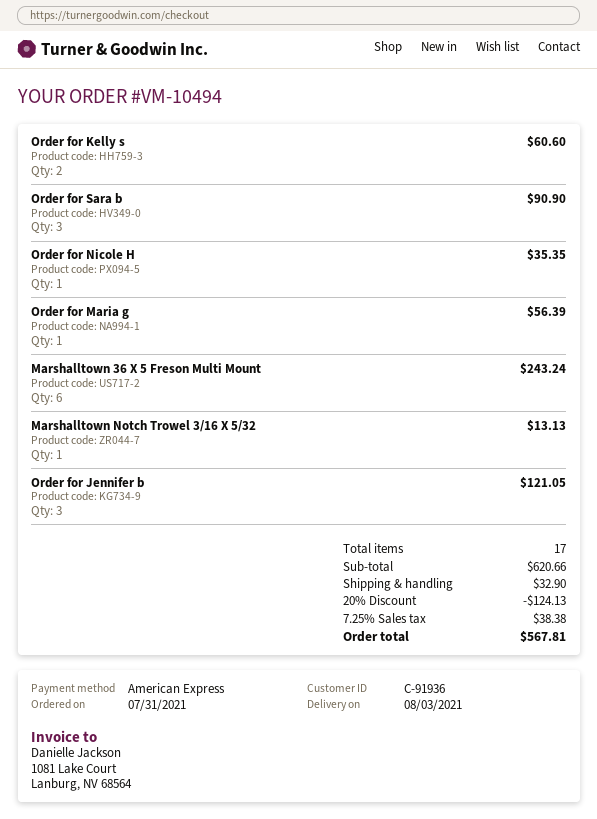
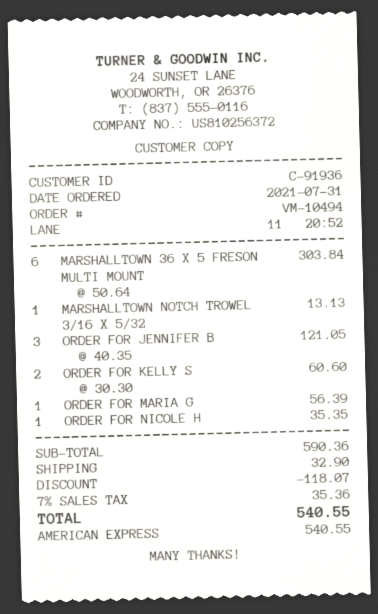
Order for Sara b: 3 for 90.90 -> none
Marshalltown 36 X 5 Freson Multi Mount: 6 for 243.24 -> 6 for 303.84
subtotal: 620.66 -> 590.36
discount: 124.13 -> 118.07
tax: 7.25% = 38.38 -> 7% = 35.36
total: 567.81 -> 540.55

